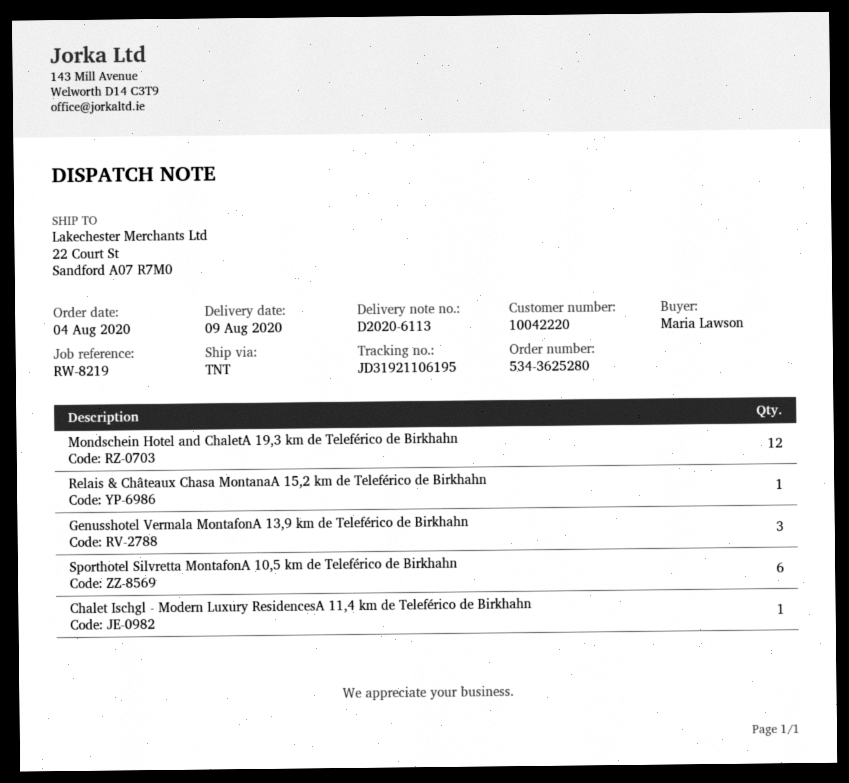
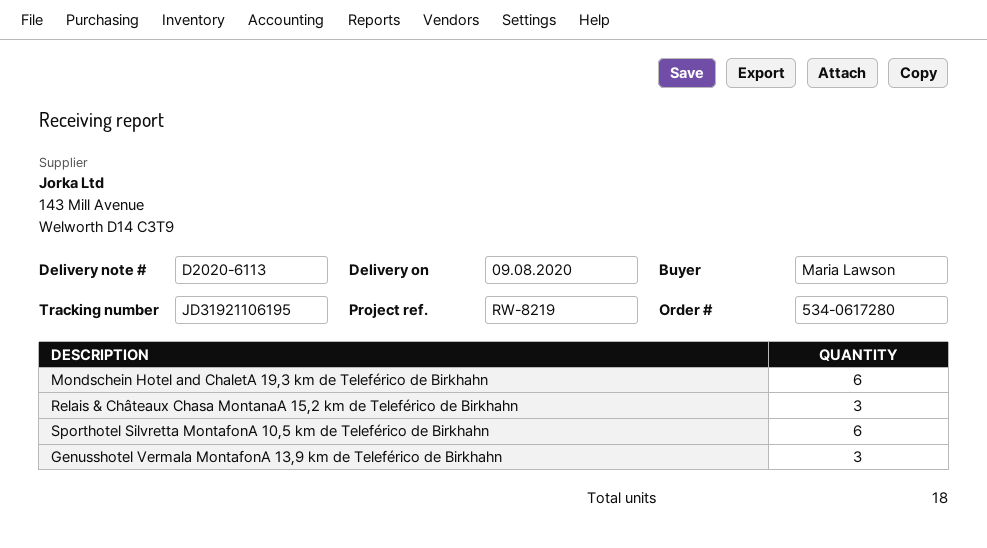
order number: 534-3625280 -> 534-0617280
Mondschein Hotel and ChaletA 19,3 km de Teleférico de Birkhahn: 12 -> 6
Relais & Châteaux Chasa MontanaA 15,2 km de Teleférico de Birkhahn: 1 -> 3
Chalet Ischgl - Modern Luxury ResidencesA 11,4 km de Teleférico de Birkhahn: 1 -> none

